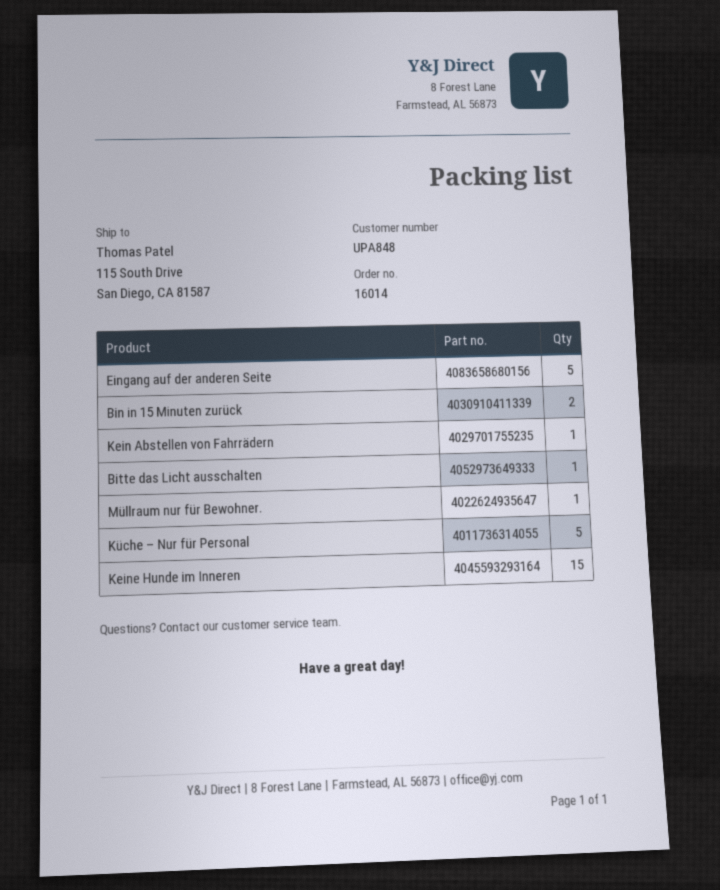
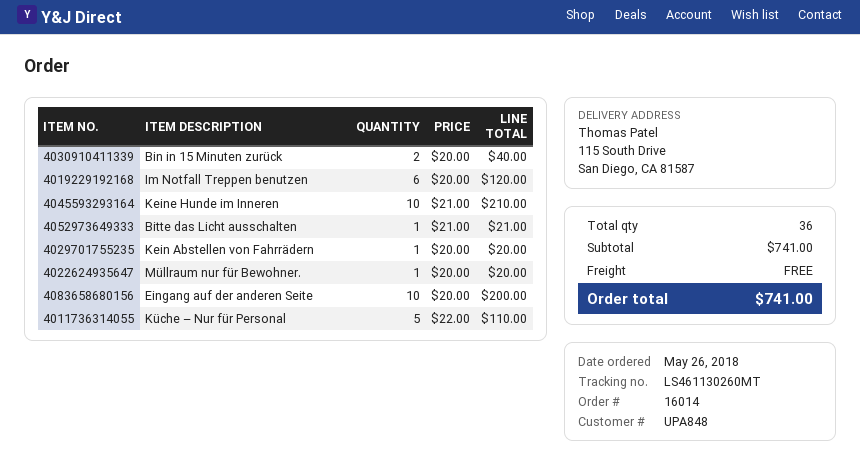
Eingang auf der anderen Seite: 5 -> 10
Keine Hunde im Inneren: 15 -> 10
Im Notfall Treppen benutzen: none -> 6

